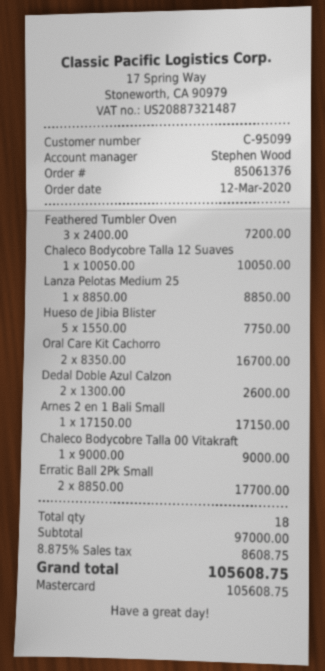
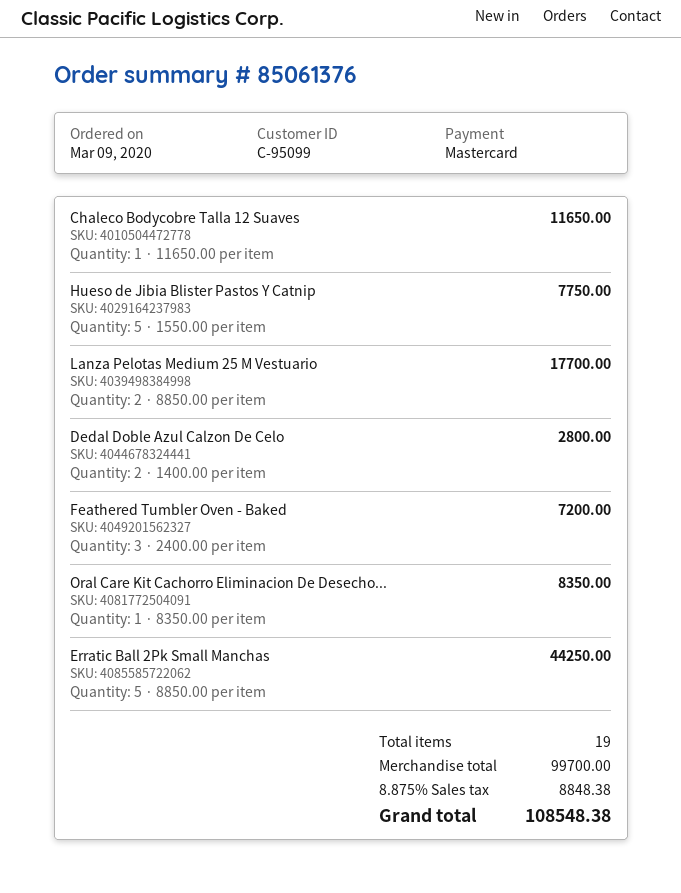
order date: 2020-03-12 -> 2020-03-09
Chaleco Bodycobre Talla 12 Suaves: 1 x 10050.00 = 10050.00 -> 1 x 11650.00 = 11650.00
Lanza Pelotas Medium 25: 1 x 8850.00 = 8850.00 -> 2 x 8850.00 = 17700.00
Oral Care Kit Cachorro: 2 x 8350.00 = 16700.00 -> 1 x 8350.00 = 8350.00
Dedal Doble Azul Calzon: 2 x 1300.00 = 2600.00 -> 2 x 1400.00 = 2800.00
Arnes 2 en 1 Bali Small: 1 x 17150.00 = 17150.00 -> none
Chaleco Bodycobre Talla 00 Vitakraft: 1 x 9000.00 = 9000.00 -> none
Erratic Ball 2Pk Small: 2 x 8850.00 = 17700.00 -> 5 x 8850.00 = 44250.00
total quantity: 18 -> 19
subtotal: 97000.00 -> 99700.00
tax: 8.875% = 8608.75 -> 8.875% = 8848.38
total: 105608.75 -> 108548.38

